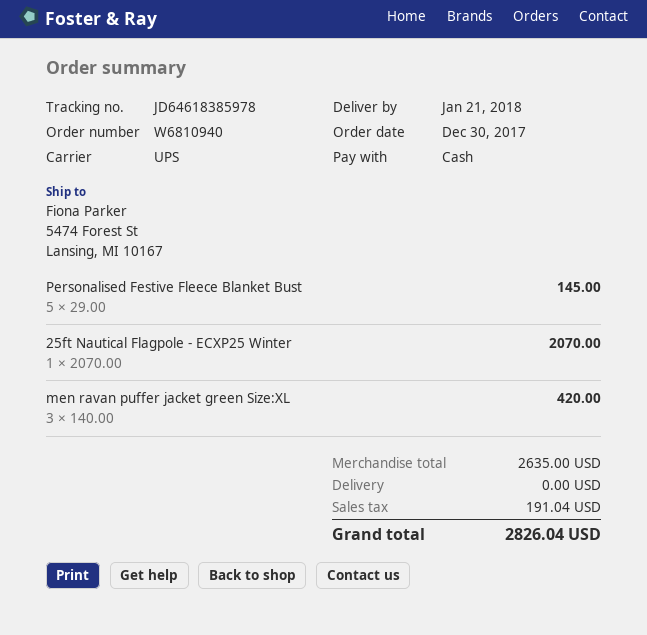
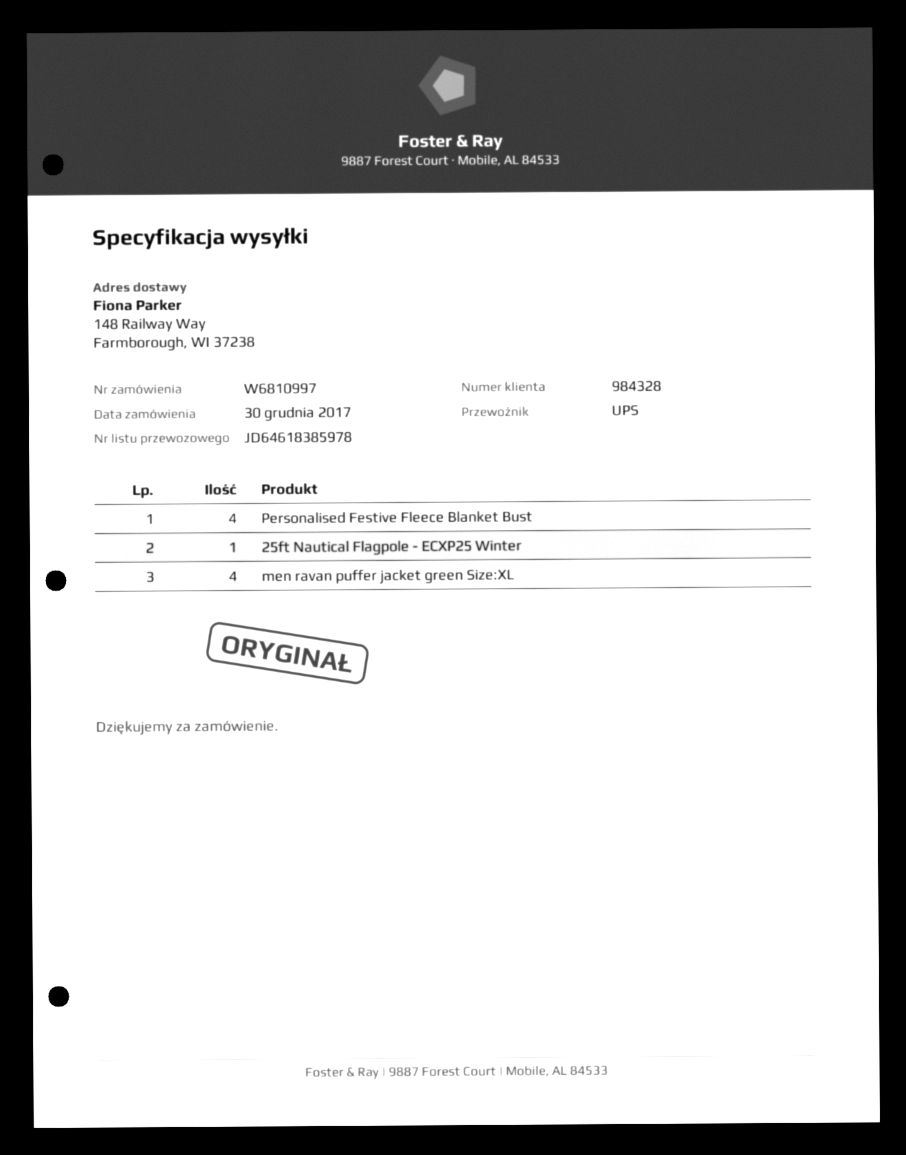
order number: W6810940 -> W6810997
ship to: 5474 Forest St, Lansing, MI 10167 -> 148 Railway Way, Farmborough, WI 37238
Personalised Festive Fleece Blanket Bust: 5 -> 4
men ravan puffer jacket green Size:XL: 3 -> 4

